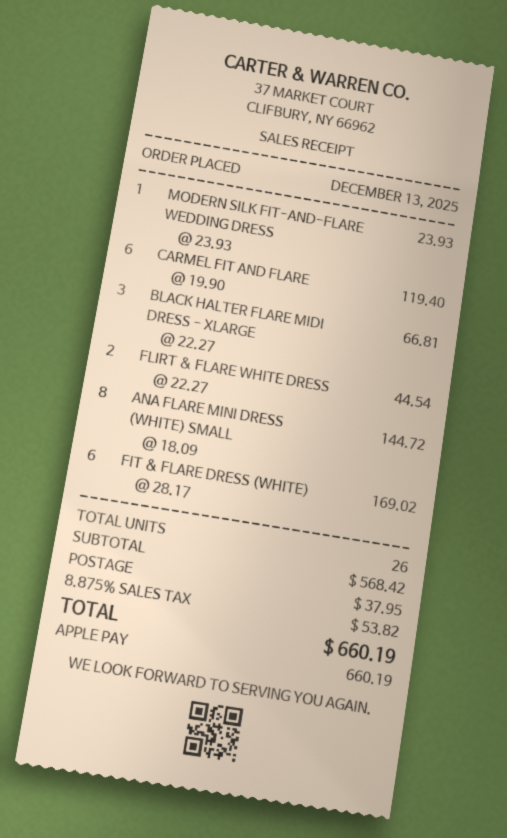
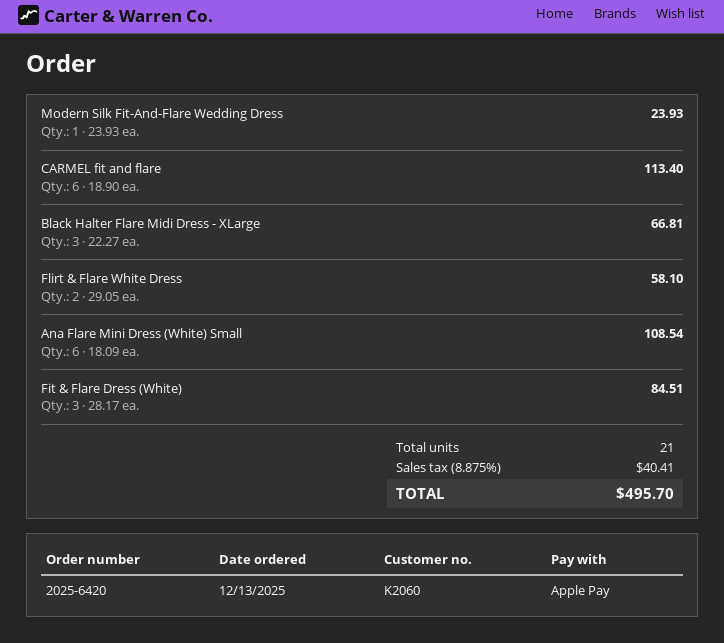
CARMEL FIT AND FLARE: 6 x 19.90 = 119.40 -> 6 x 18.90 = 113.40
FLIRT & FLARE WHITE DRESS: 2 x 22.27 = 44.54 -> 2 x 29.05 = 58.10
ANA FLARE MINI DRESS (WHITE) SMALL: 8 x 18.09 = 144.72 -> 6 x 18.09 = 108.54
FIT & FLARE DRESS (WHITE): 6 x 28.17 = 169.02 -> 3 x 28.17 = 84.51
total quantity: 26 -> 21
shipping: 37.95 -> none
tax: 8.875% = 53.82 -> 8.875% = 40.41
total: 660.19 -> 495.70

